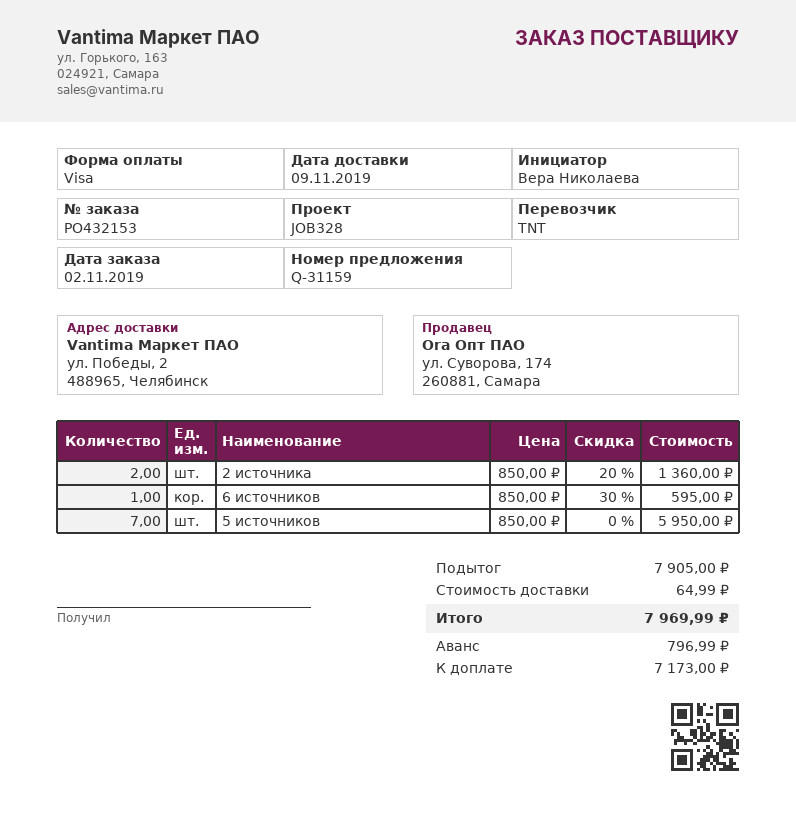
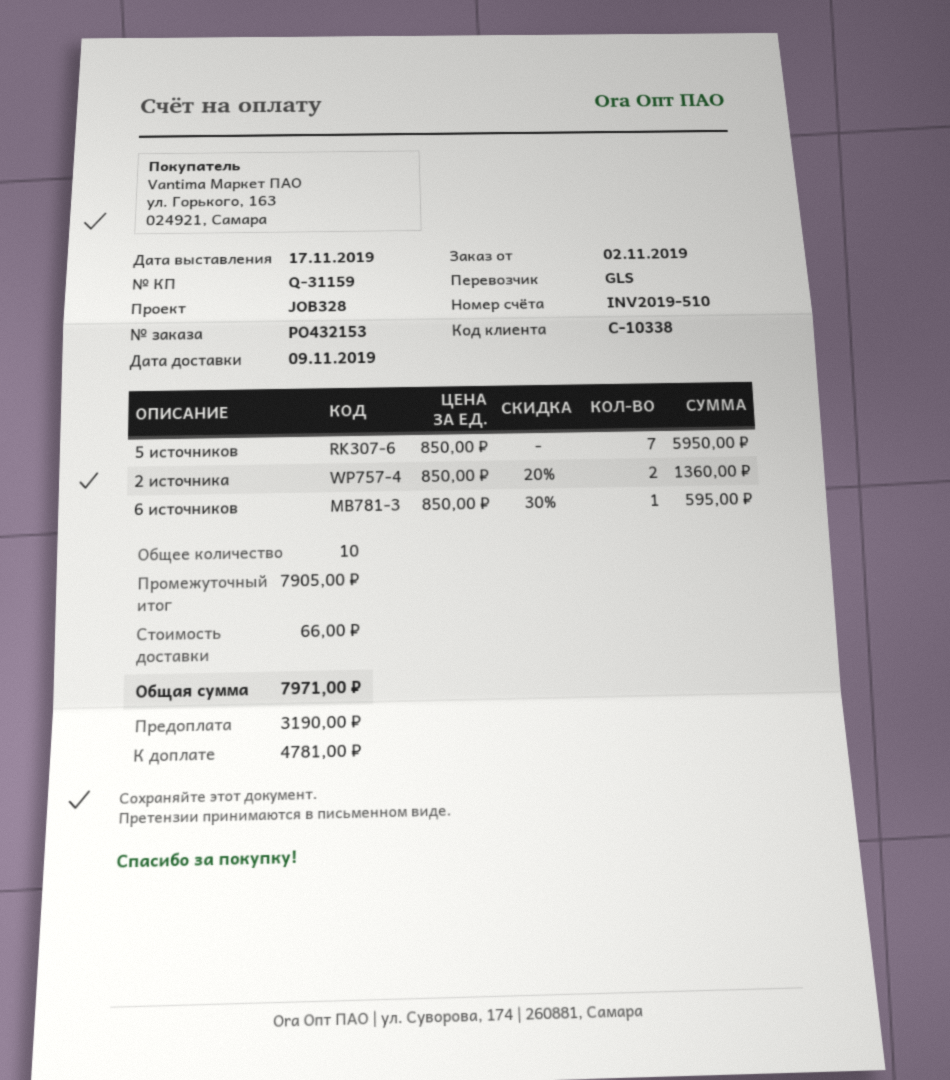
shipping method: TNT -> GLS
shipping: 64.99 -> 66.00
total: 7969.99 -> 7971.00
deposit: 796.99 -> 3190.00
balance: 7173.00 -> 4781.00

